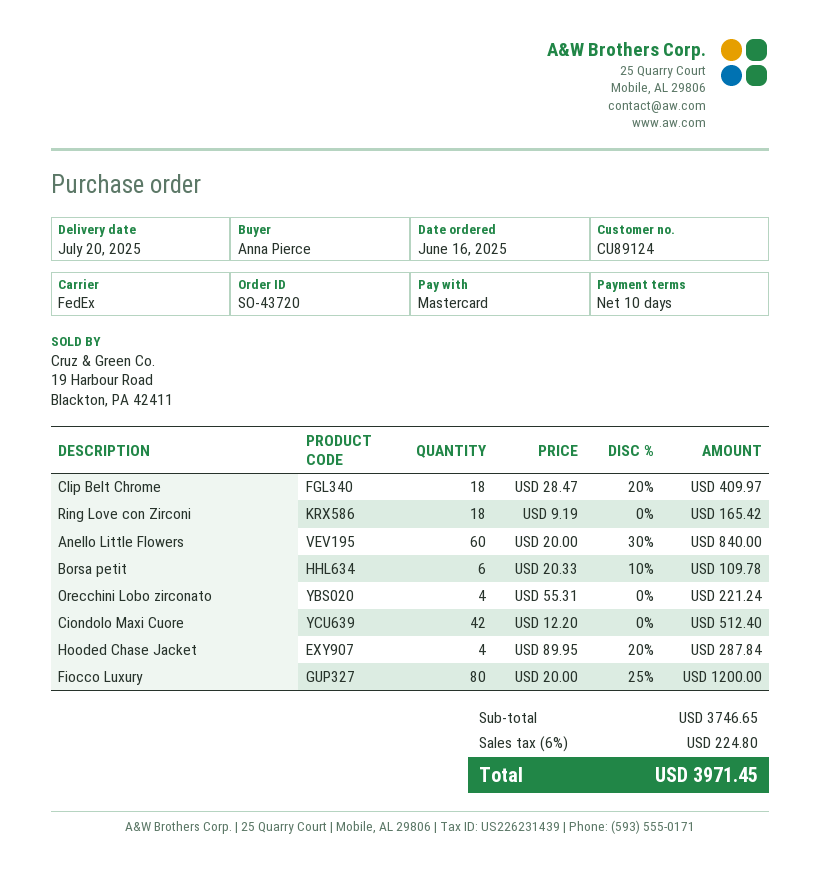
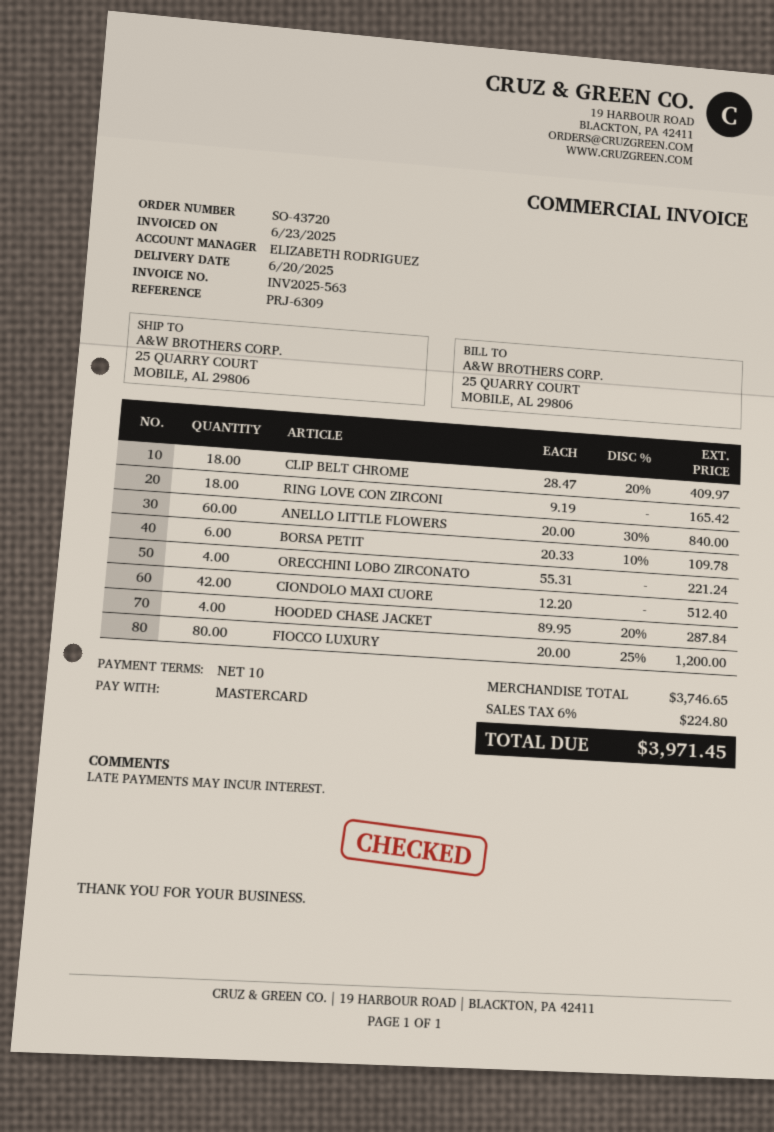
delivery date: 2025-07-20 -> 2025-06-20

